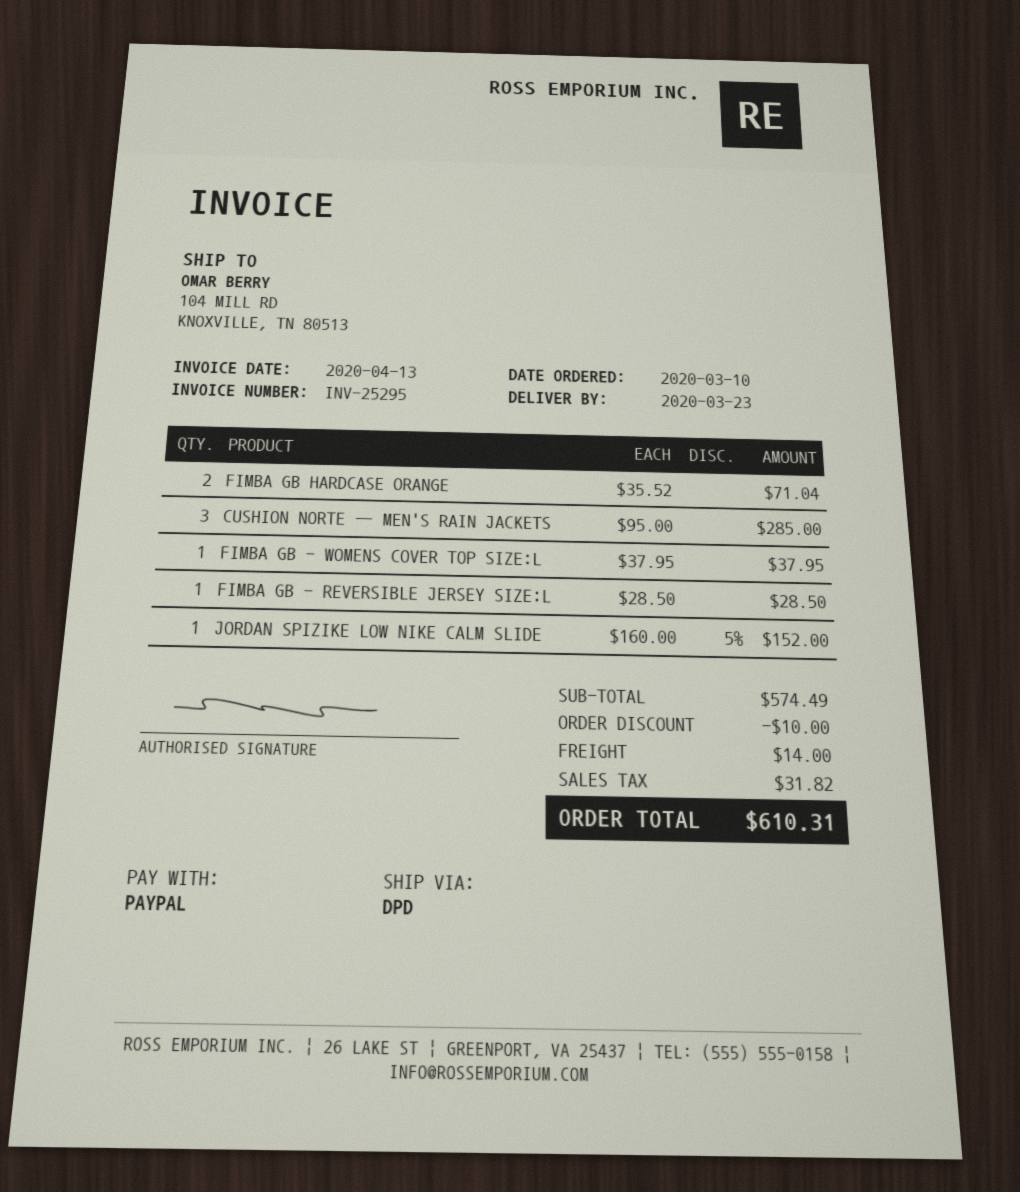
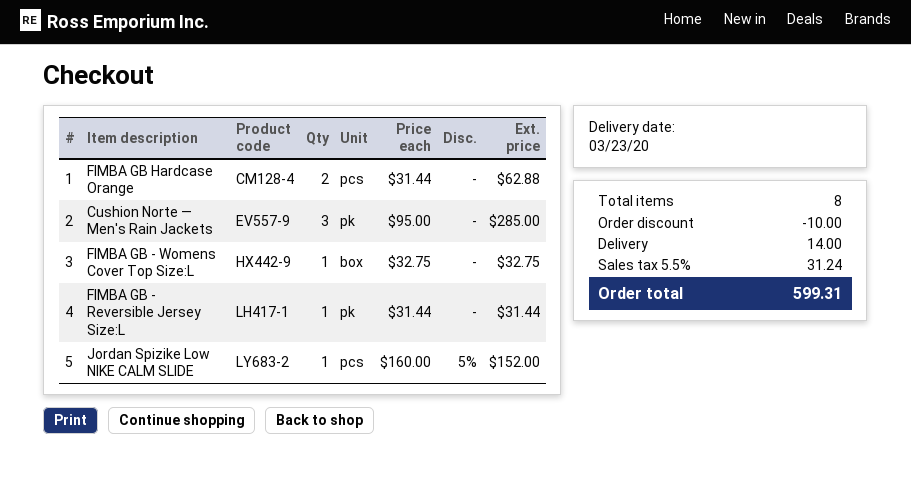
FIMBA GB HARDCASE ORANGE: 2 x 35.52 = 71.04 -> 2 x 31.44 = 62.88
FIMBA GB - WOMENS COVER TOP SIZE:L: 1 x 37.95 = 37.95 -> 1 x 32.75 = 32.75
FIMBA GB - REVERSIBLE JERSEY SIZE:L: 1 x 28.50 = 28.50 -> 1 x 31.44 = 31.44
tax: 31.82 -> 31.24
total: 610.31 -> 599.31

